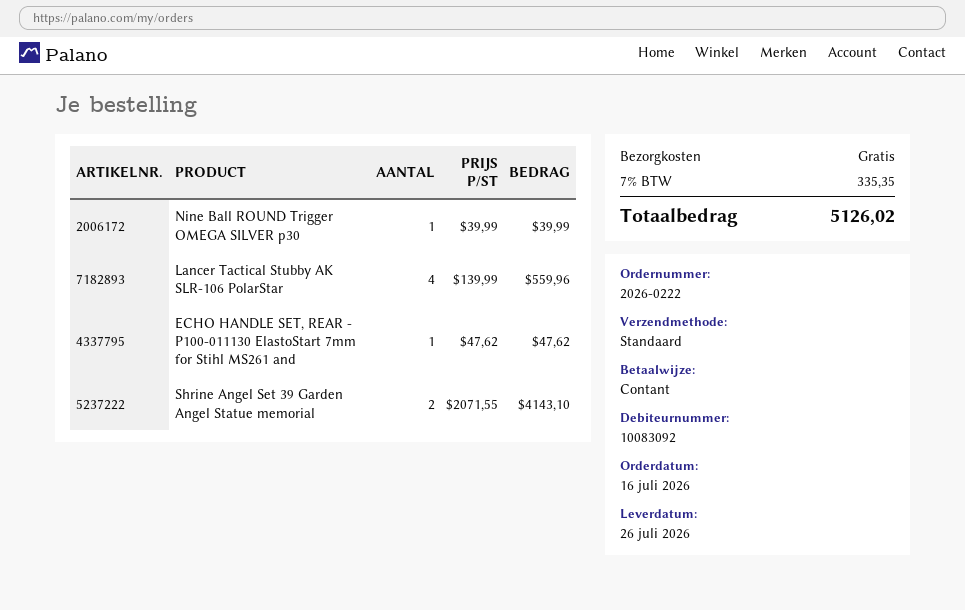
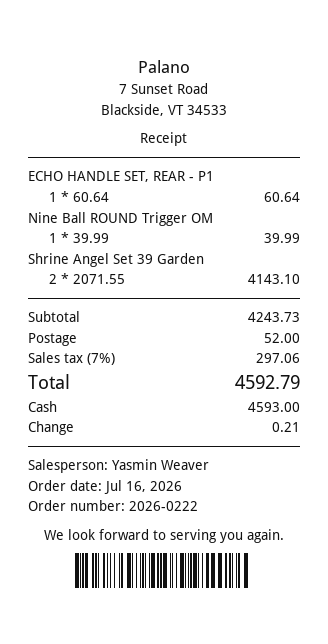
Lancer Tactical Stubby AK SLR-106 PolarStar: 4 x 139.99 = 559.96 -> none
ECHO HANDLE SET, REAR - P100-011130 ElastoStart 7mm for Stihl MS261 and: 1 x 47.62 = 47.62 -> 1 x 60.64 = 60.64
shipping: 0.00 -> 52.00
tax: 7% = 335.35 -> 7% = 297.06
total: 5126.02 -> 4592.79

